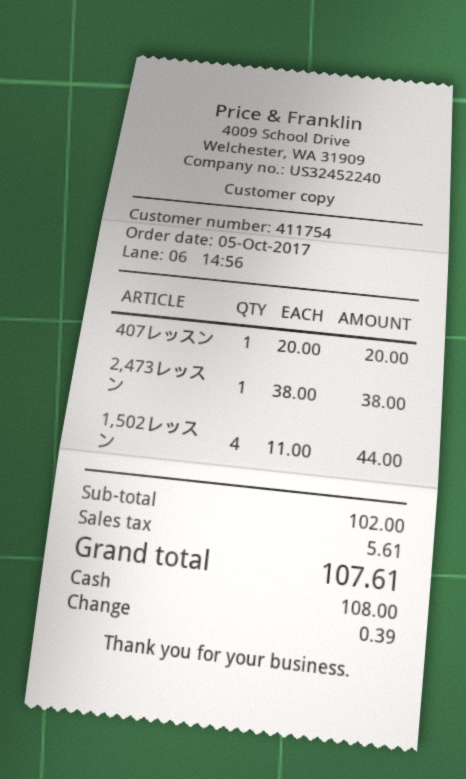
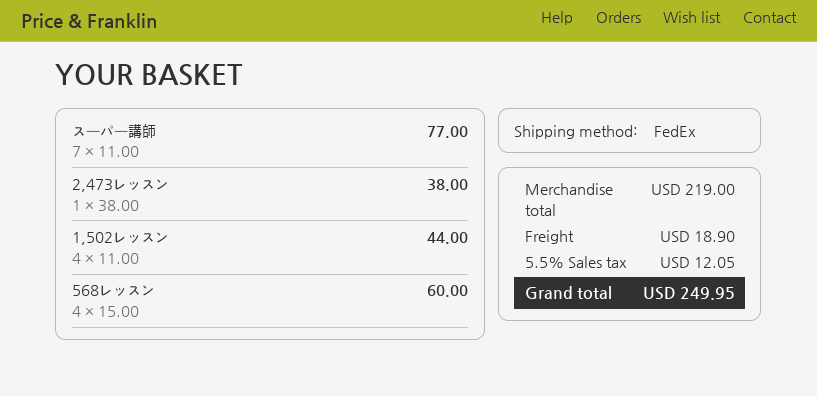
407レッスン: 1 x 20.00 = 20.00 -> none
スーパー講師: none -> 7 x 11.00 = 77.00
568レッスン: none -> 4 x 15.00 = 60.00
subtotal: 102.00 -> 219.00
shipping: none -> 18.90
tax: 5.61 -> 12.05
total: 107.61 -> 249.95

